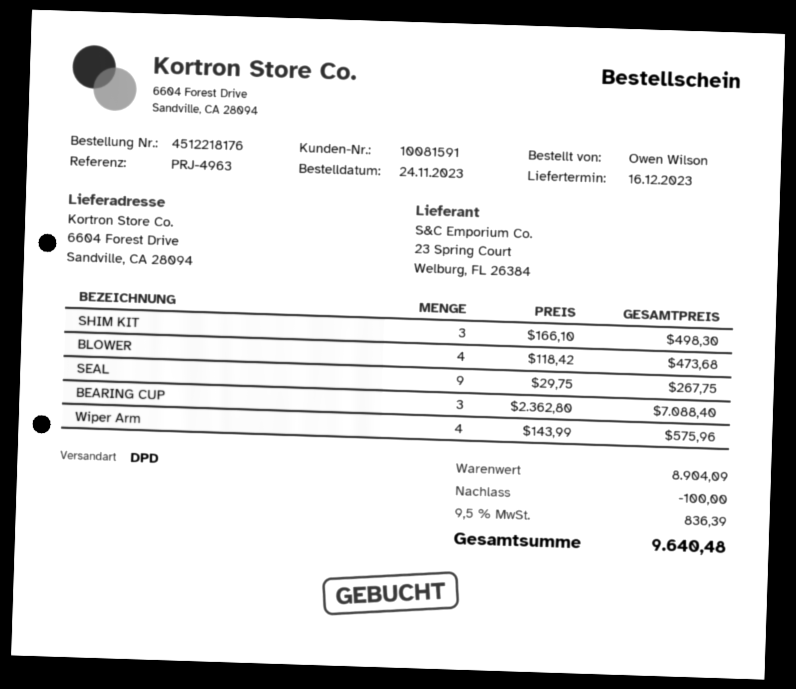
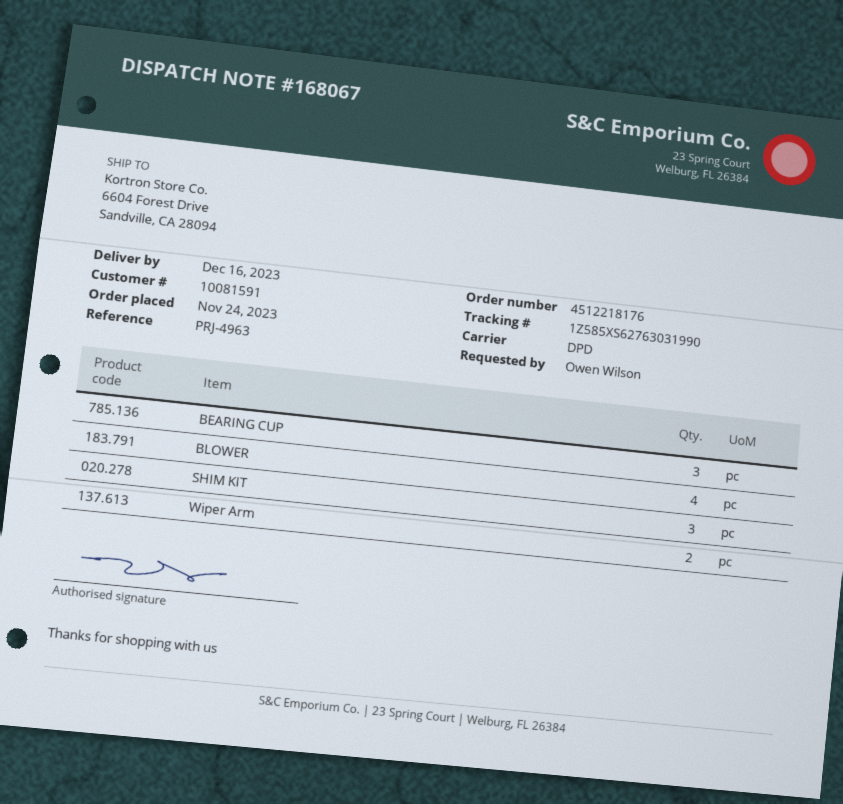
SEAL: 9 -> none
Wiper Arm: 4 -> 2

